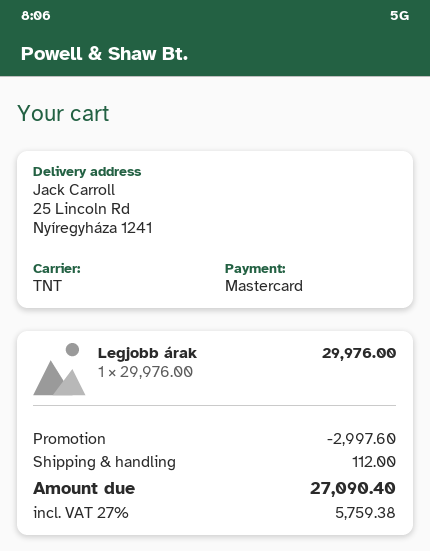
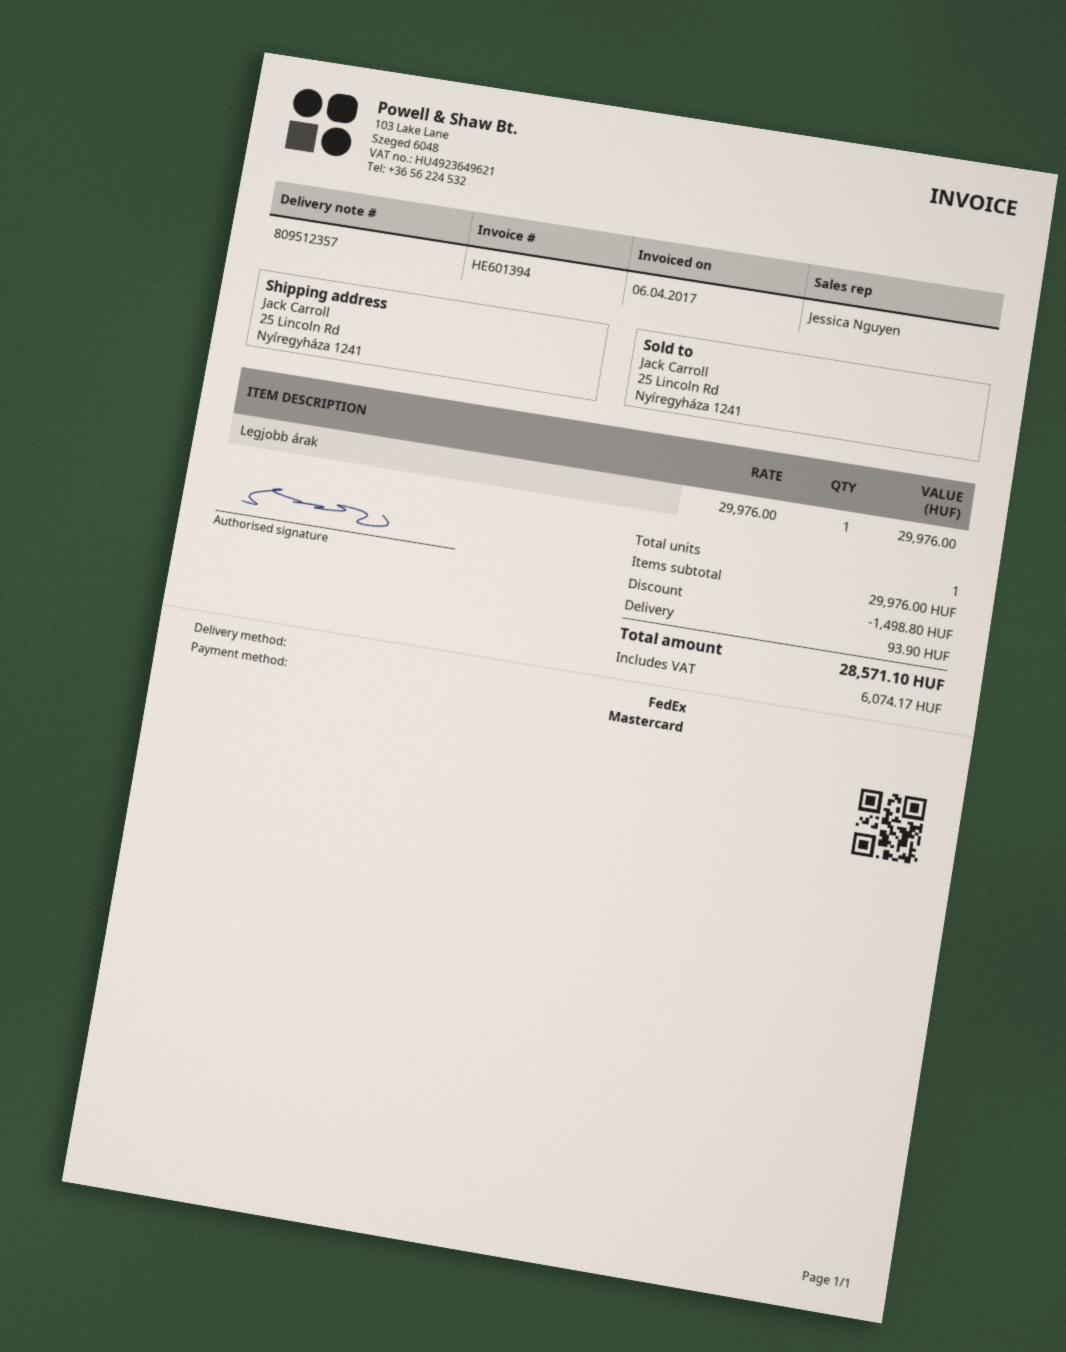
shipping method: TNT -> FedEx
discount: 2997.60 -> 1498.80
shipping: 112.00 -> 93.90
tax: 5759.38 -> 6074.17
total: 27090.40 -> 28571.10

